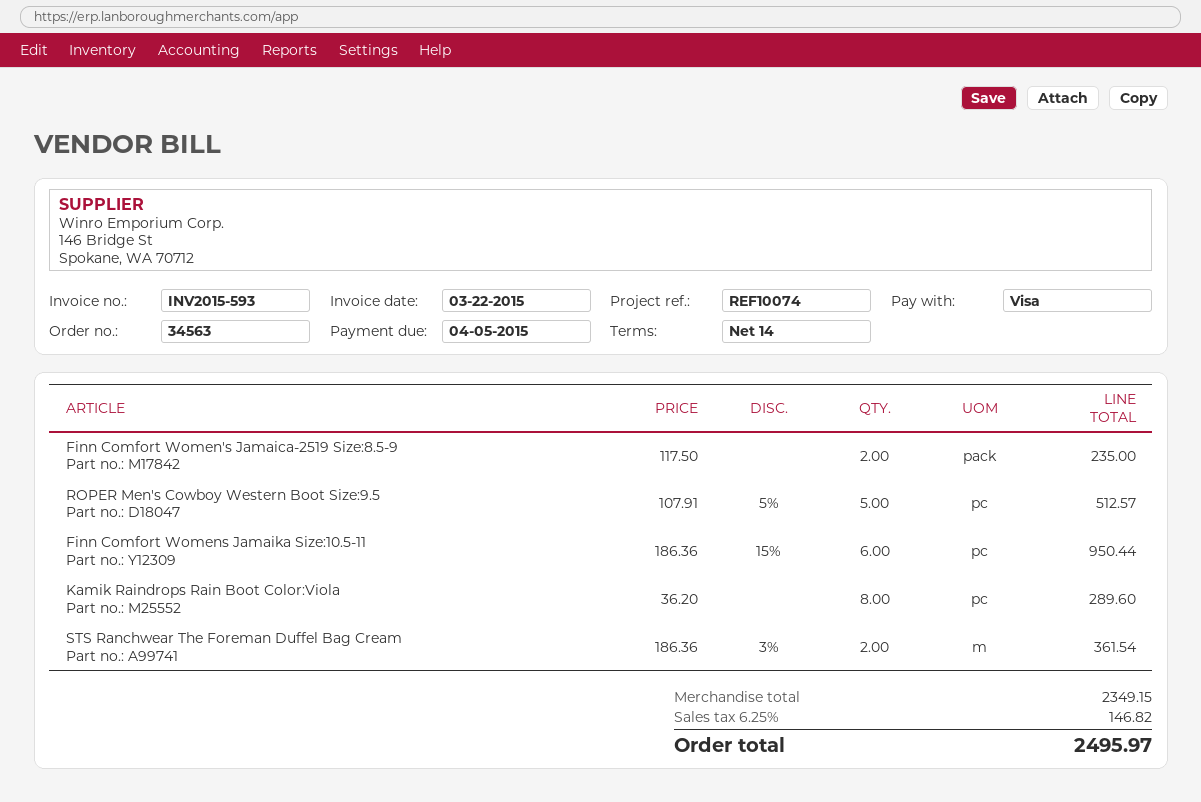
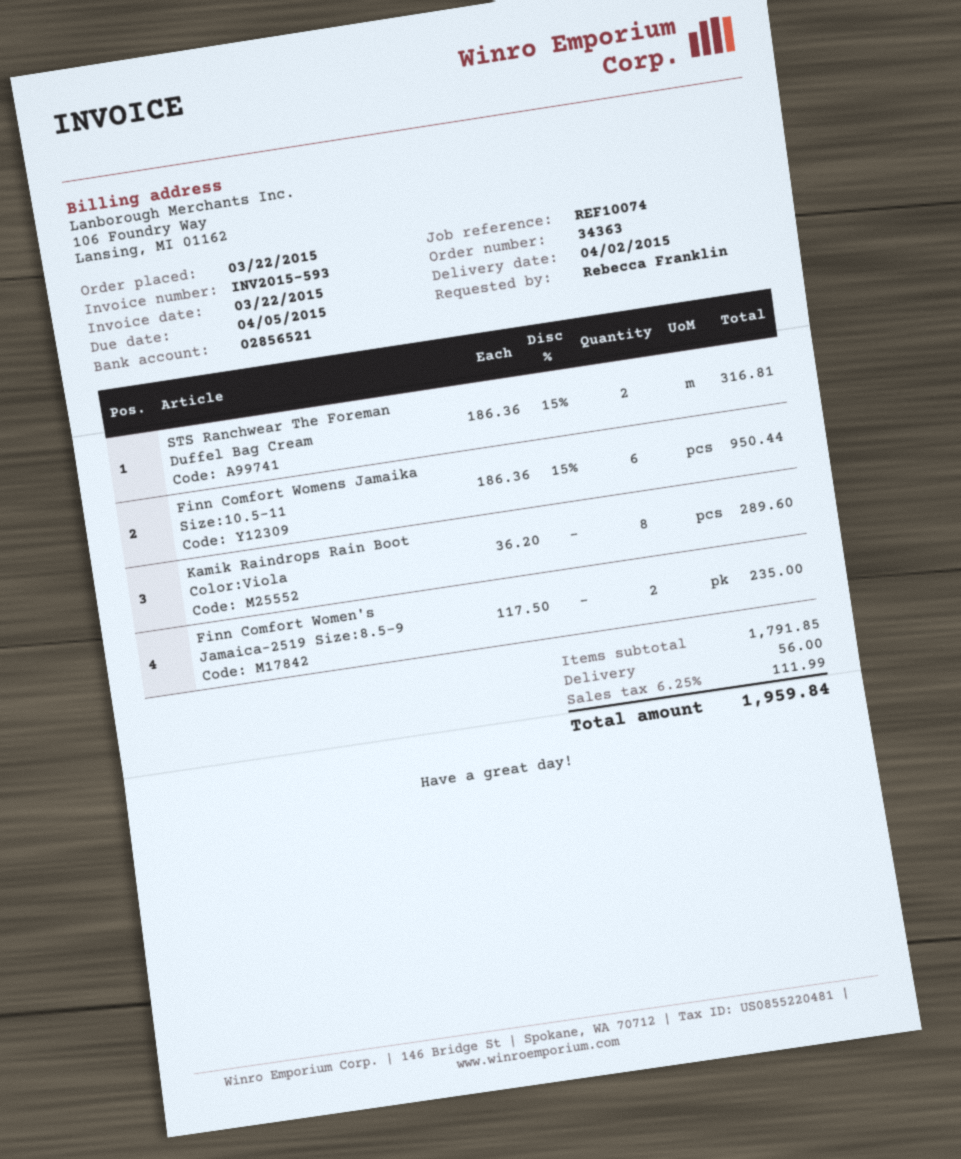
order number: 34563 -> 34363
ROPER Men's Cowboy Western Boot Size:9.5: 5 x 107.91 - 5% = 512.57 -> none
STS Ranchwear The Foreman Duffel Bag Cream: 2 x 186.36 - 3% = 361.54 -> 2 x 186.36 - 15% = 316.81
subtotal: 2349.15 -> 1791.85
shipping: none -> 56.00
tax: 6.25% = 146.82 -> 6.25% = 111.99
total: 2495.97 -> 1959.84

